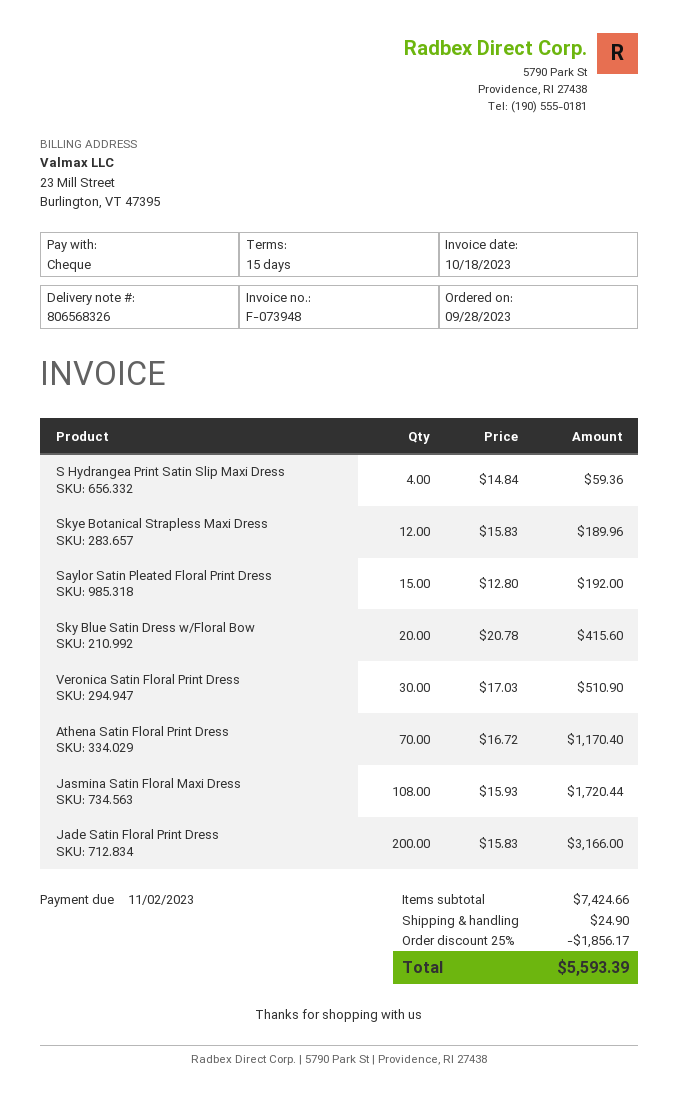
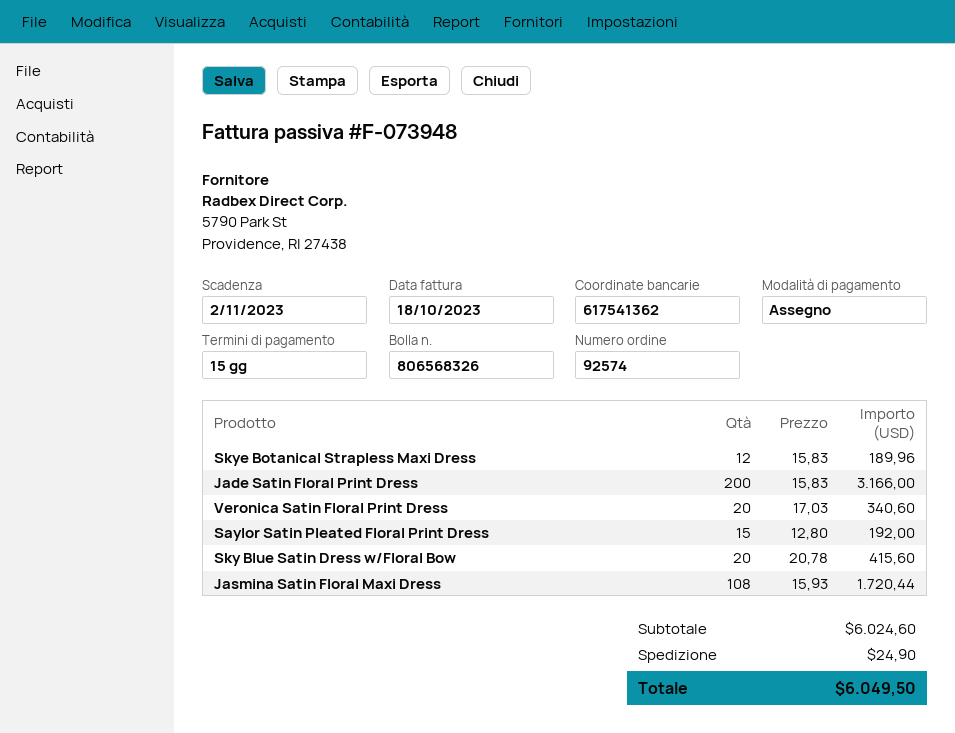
S Hydrangea Print Satin Slip Maxi Dress: 4 x 14.84 = 59.36 -> none
Veronica Satin Floral Print Dress: 30 x 17.03 = 510.90 -> 20 x 17.03 = 340.60
Athena Satin Floral Print Dress: 70 x 16.72 = 1170.40 -> none
subtotal: 7424.66 -> 6024.60
discount: 25% = 1856.17 -> none
total: 5593.39 -> 6049.50

